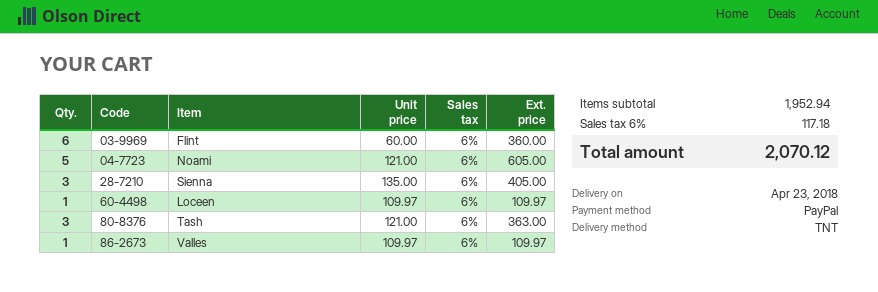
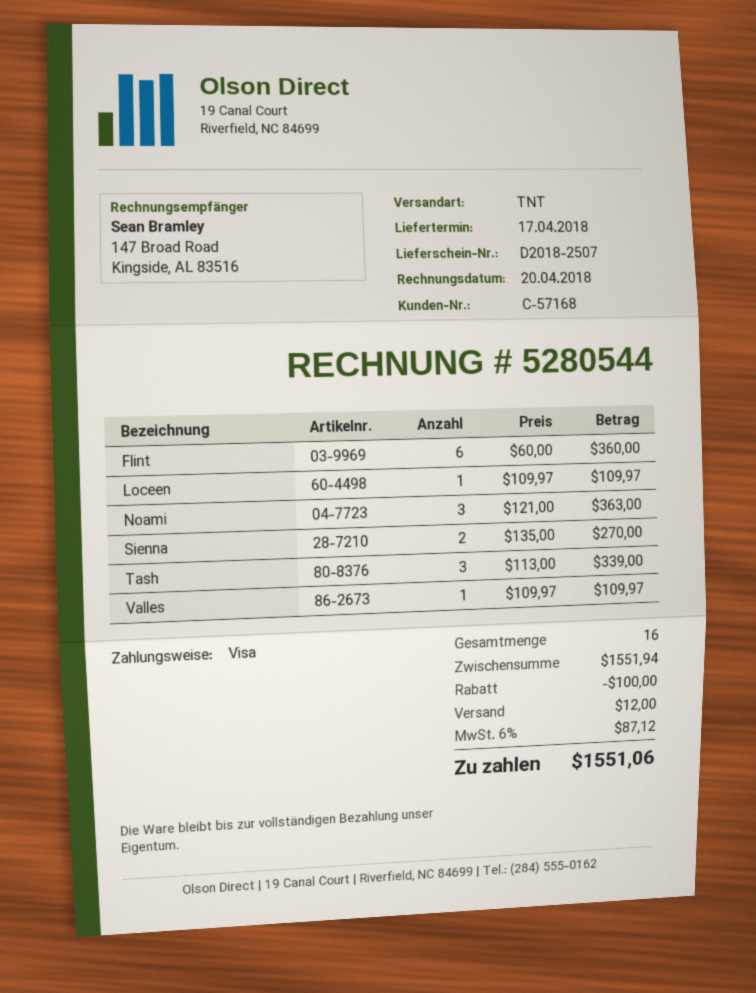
delivery date: 2018-04-23 -> 2018-04-17
payment method: PayPal -> Visa
Noami: 5 x 121.00 = 605.00 -> 3 x 121.00 = 363.00
Sienna: 3 x 135.00 = 405.00 -> 2 x 135.00 = 270.00
Tash: 3 x 121.00 = 363.00 -> 3 x 113.00 = 339.00
subtotal: 1952.94 -> 1551.94
discount: none -> 100.00
shipping: none -> 12.00
tax: 6% = 117.18 -> 6% = 87.12
total: 2070.12 -> 1551.06

